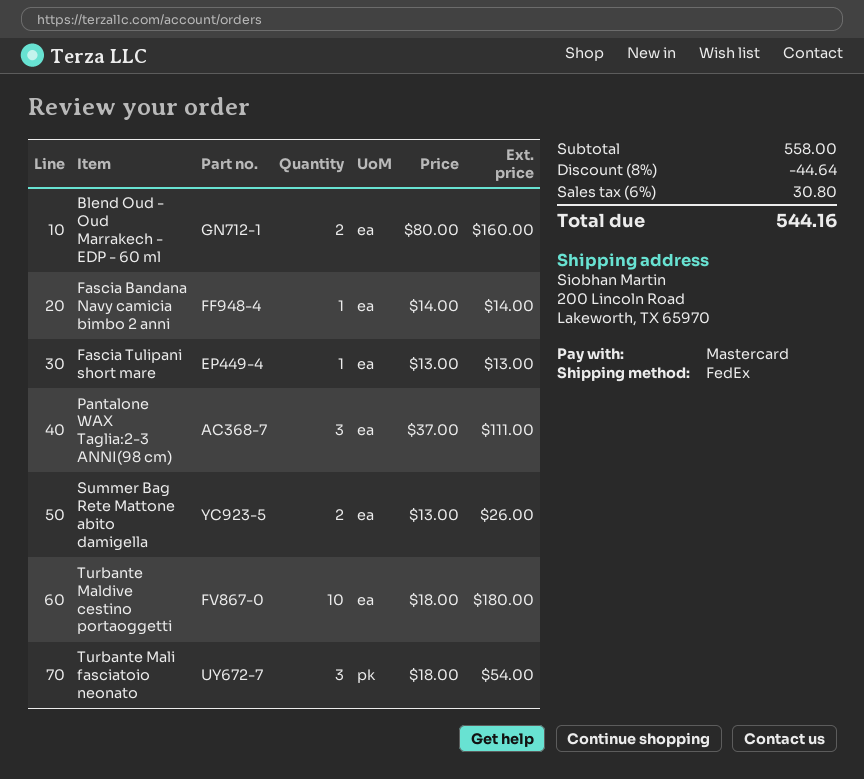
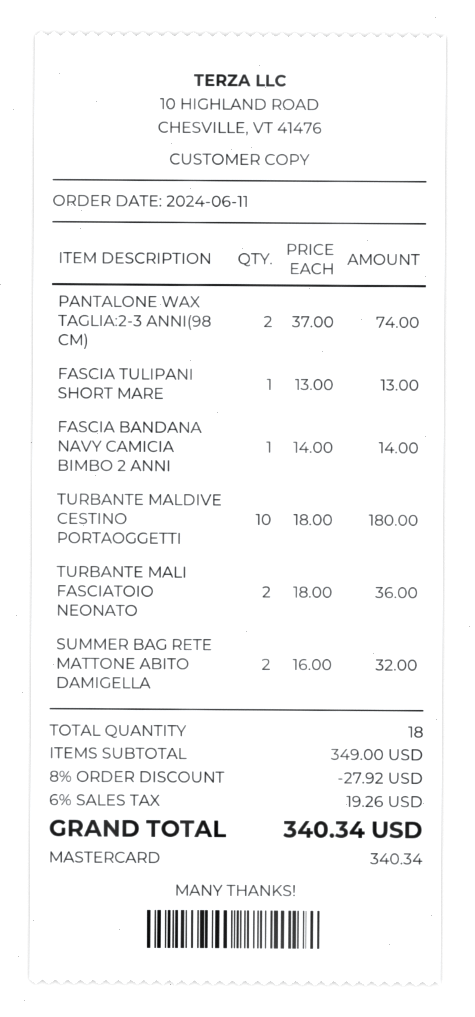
Blend Oud - Oud Marrakech - EDP - 60 ml: 2 x 80.00 = 160.00 -> none
Pantalone WAX Taglia:2-3 ANNI(98 cm): 3 x 37.00 = 111.00 -> 2 x 37.00 = 74.00
Summer Bag Rete Mattone abito damigella: 2 x 13.00 = 26.00 -> 2 x 16.00 = 32.00
Turbante Mali fasciatoio neonato: 3 x 18.00 = 54.00 -> 2 x 18.00 = 36.00
subtotal: 558.00 -> 349.00
discount: 8% = 44.64 -> 8% = 27.92
tax: 6% = 30.80 -> 6% = 19.26
total: 544.16 -> 340.34

